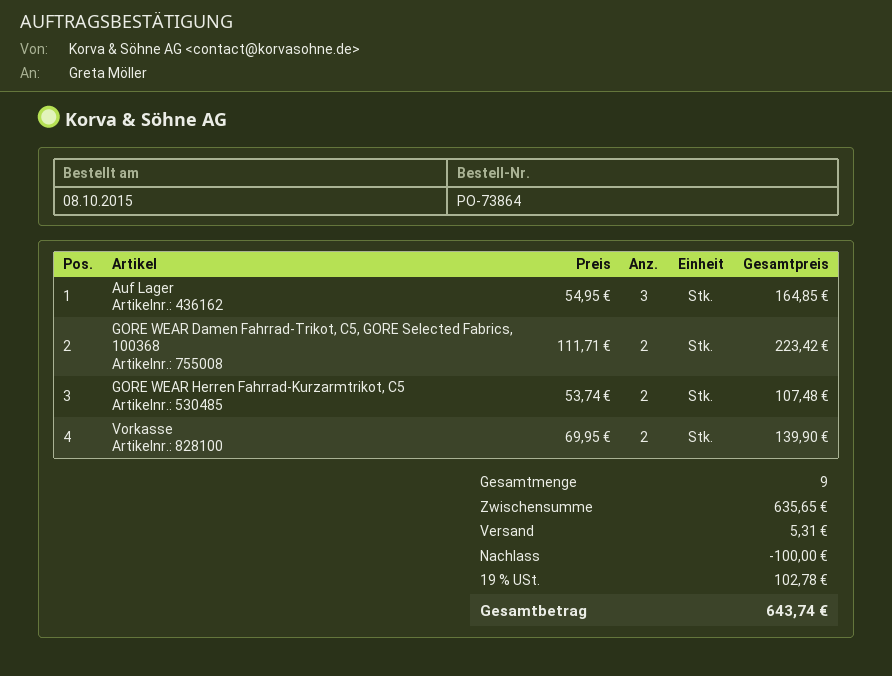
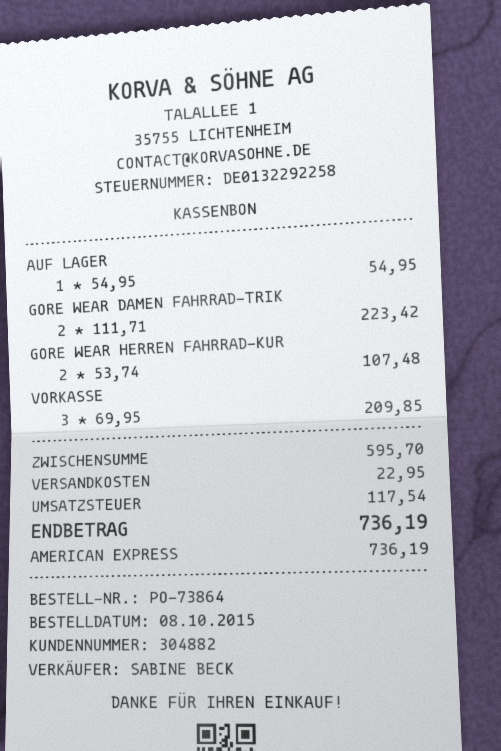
Auf Lager: 3 x 54.95 = 164.85 -> 1 x 54.95 = 54.95
Vorkasse: 2 x 69.95 = 139.90 -> 3 x 69.95 = 209.85
subtotal: 635.65 -> 595.70
discount: 100.00 -> none
shipping: 5.31 -> 22.95
tax: 102.78 -> 117.54
total: 643.74 -> 736.19

